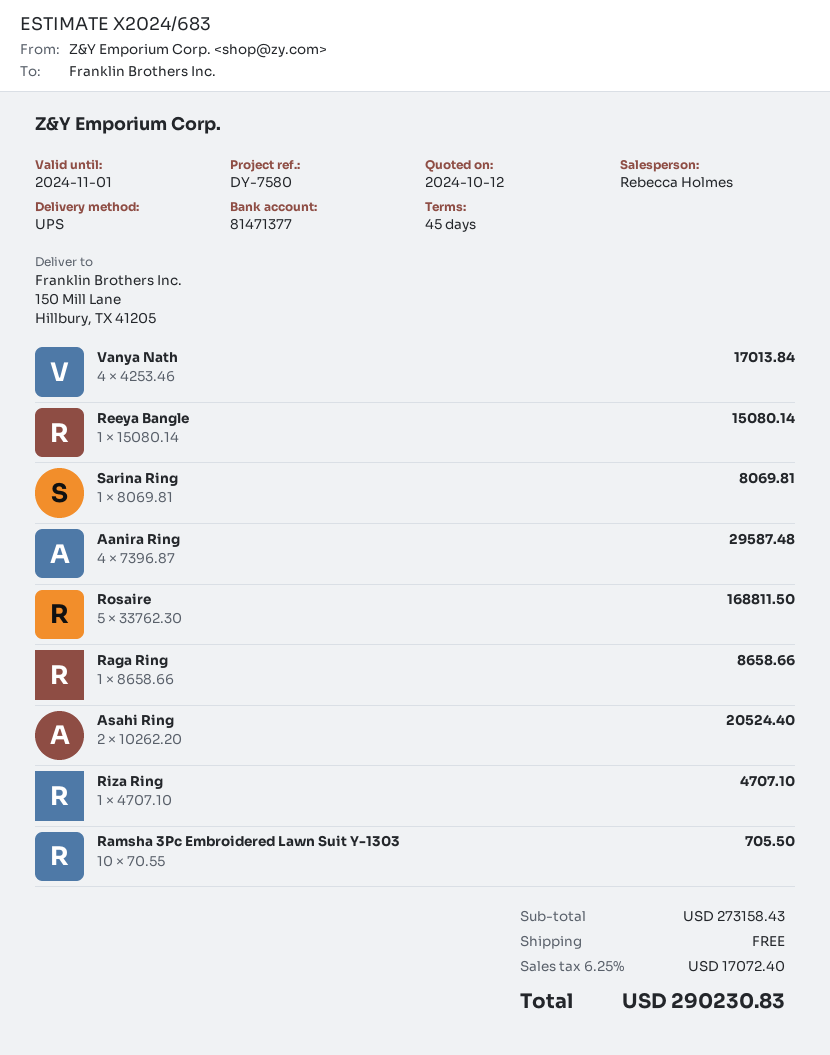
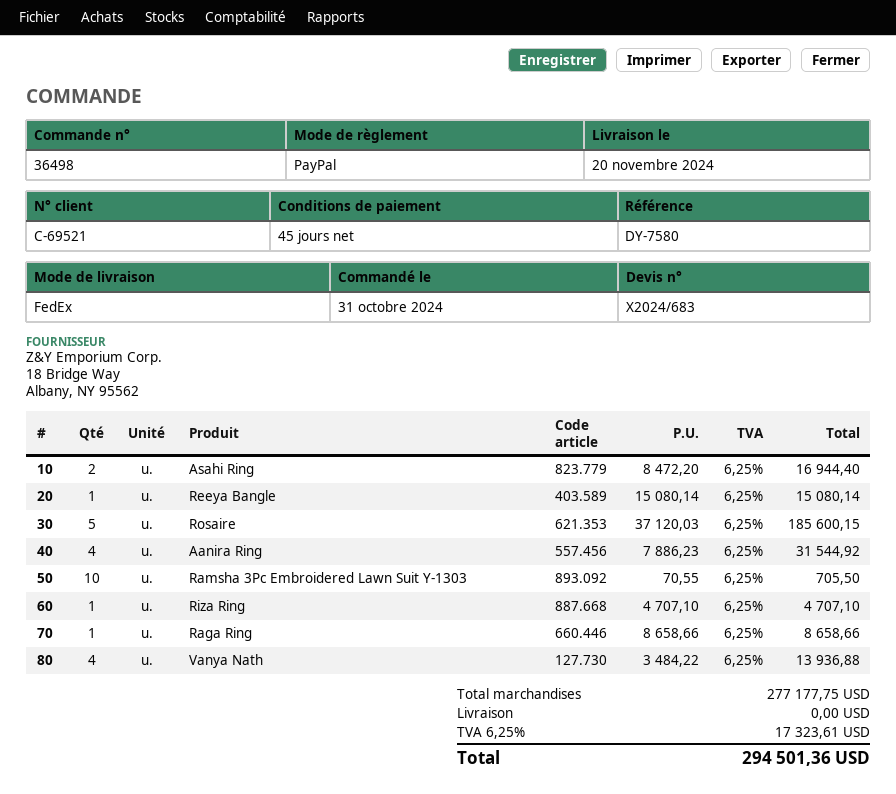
shipping method: UPS -> FedEx
Vanya Nath: 4 x 4253.46 = 17013.84 -> 4 x 3484.22 = 13936.88
Sarina Ring: 1 x 8069.81 = 8069.81 -> none
Aanira Ring: 4 x 7396.87 = 29587.48 -> 4 x 7886.23 = 31544.92
Rosaire: 5 x 33762.30 = 168811.50 -> 5 x 37120.03 = 185600.15
Asahi Ring: 2 x 10262.20 = 20524.40 -> 2 x 8472.20 = 16944.40
subtotal: 273158.43 -> 277177.75
tax: 6.25% = 17072.40 -> 6.25% = 17323.61
total: 290230.83 -> 294501.36

